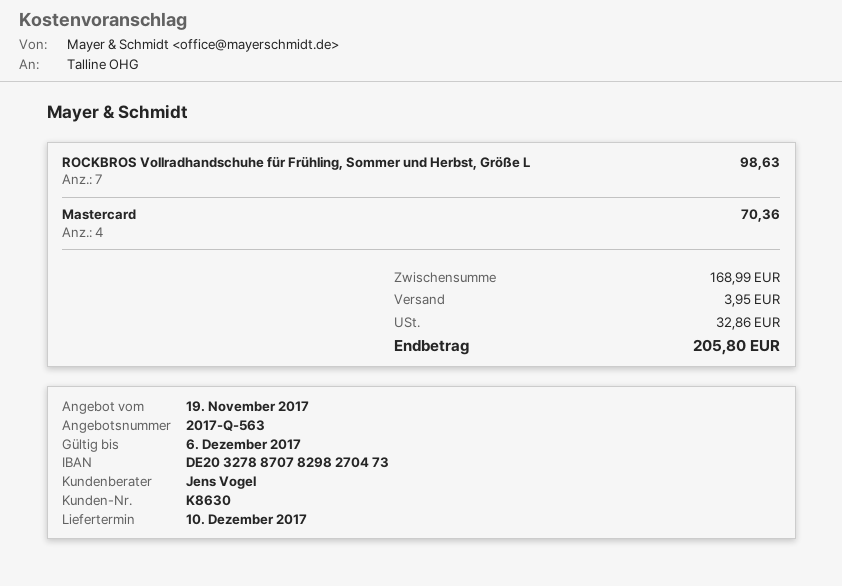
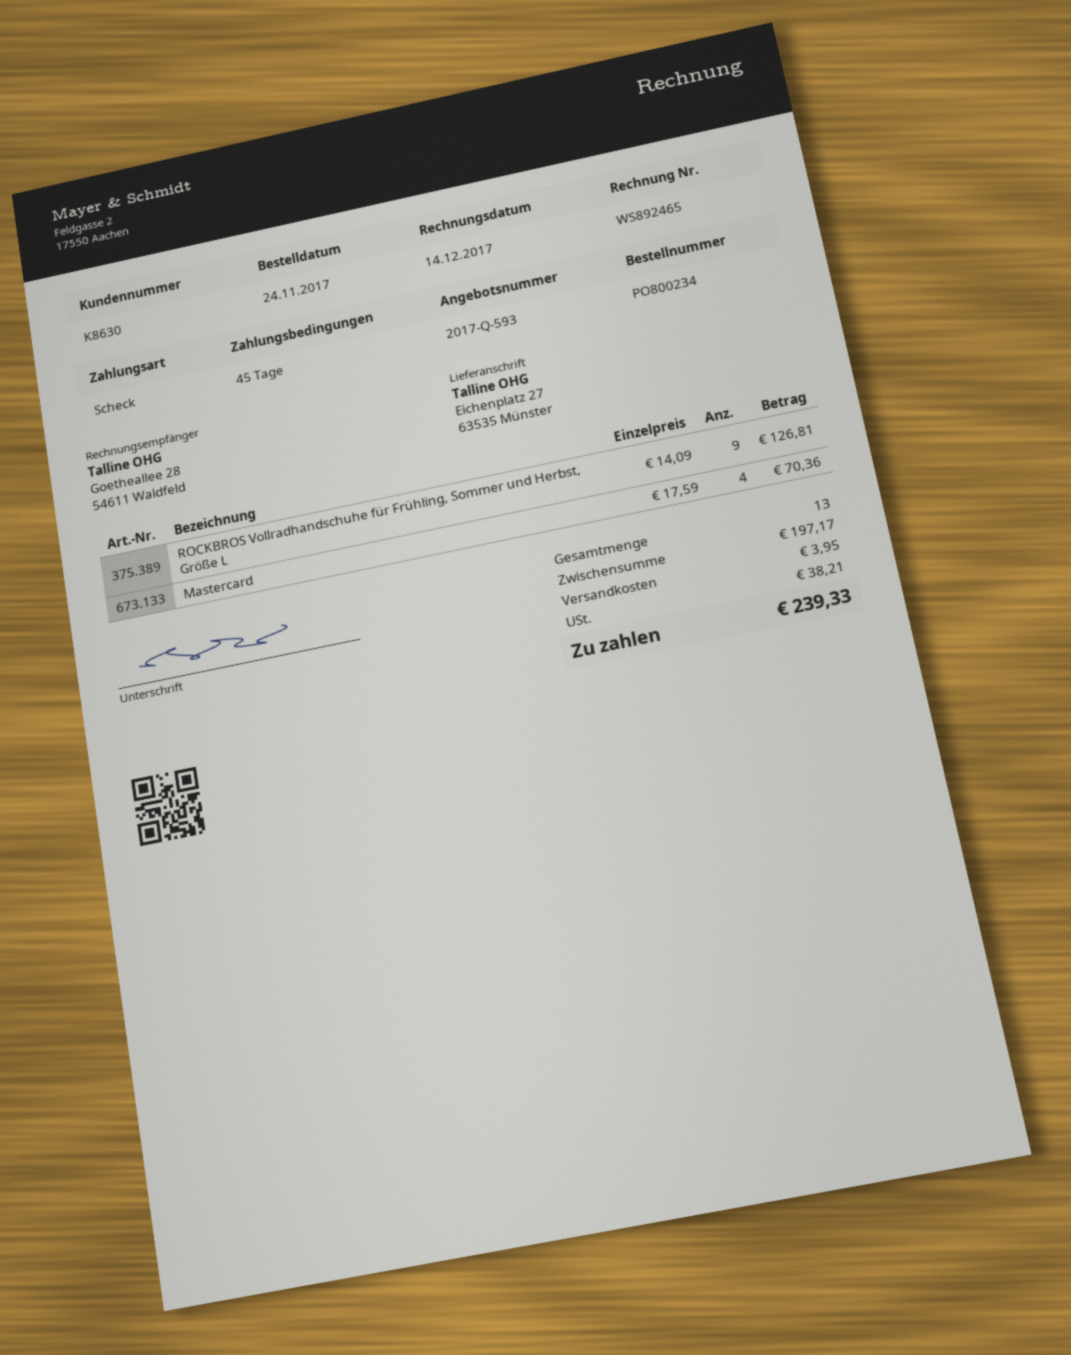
quote number: 2017-Q-563 -> 2017-Q-593
ROCKBROS Vollradhandschuhe für Frühling, Sommer und Herbst, Größe L: 7 for 98.63 -> 9 for 126.81
subtotal: 168.99 -> 197.17
tax: 32.86 -> 38.21
total: 205.80 -> 239.33

